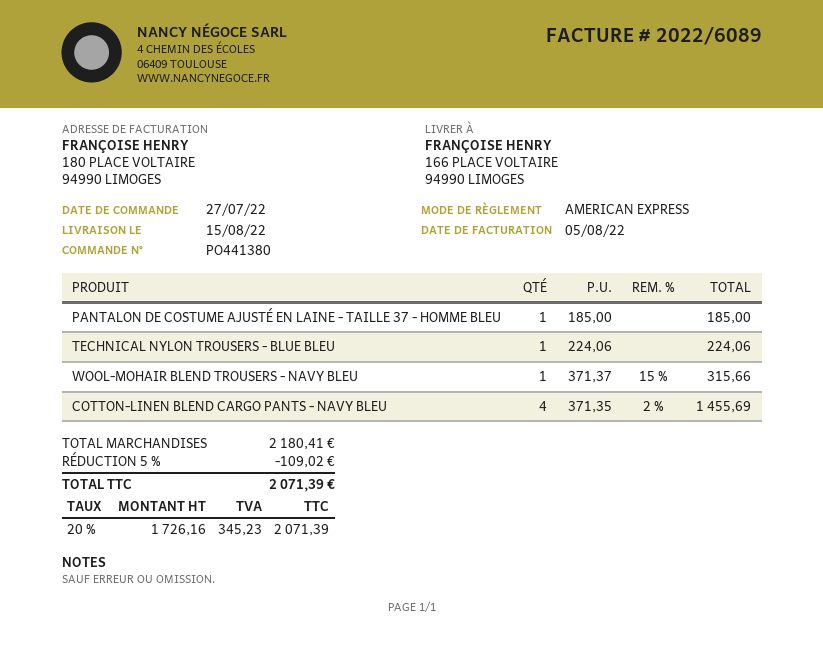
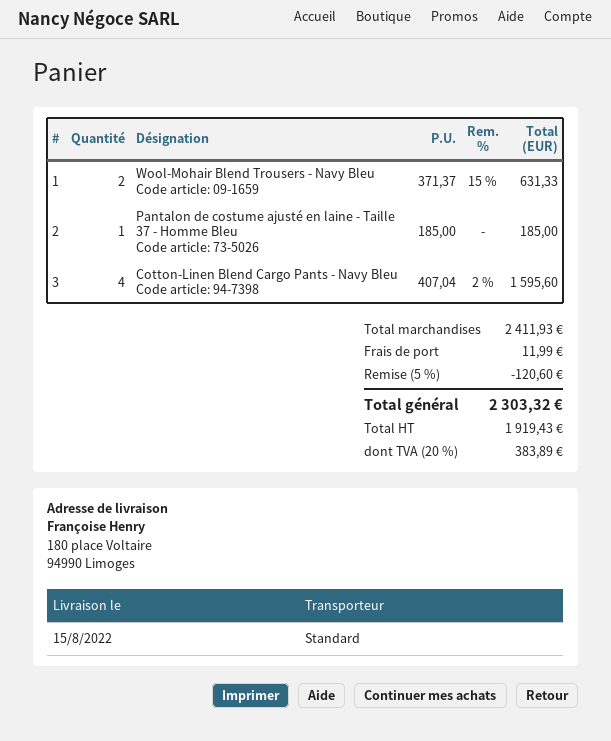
ship to: 166 PLACE VOLTAIRE, 94990 LIMOGES -> 180 place Voltaire, 94990 Limoges
TECHNICAL NYLON TROUSERS - BLUE BLEU: 1 x 224.06 = 224.06 -> none
WOOL-MOHAIR BLEND TROUSERS - NAVY BLEU: 1 x 371.37 - 15% = 315.66 -> 2 x 371.37 - 15% = 631.33
COTTON-LINEN BLEND CARGO PANTS - NAVY BLEU: 4 x 371.35 - 2% = 1455.69 -> 4 x 407.04 - 2% = 1595.60
subtotal: 2180.41 -> 2411.93
discount: 5% = 109.02 -> 5% = 120.60
shipping: none -> 11.99
net: 1726.16 -> 1919.43
tax: 20% = 345.23 -> 20% = 383.89
total: 2071.39 -> 2303.32

